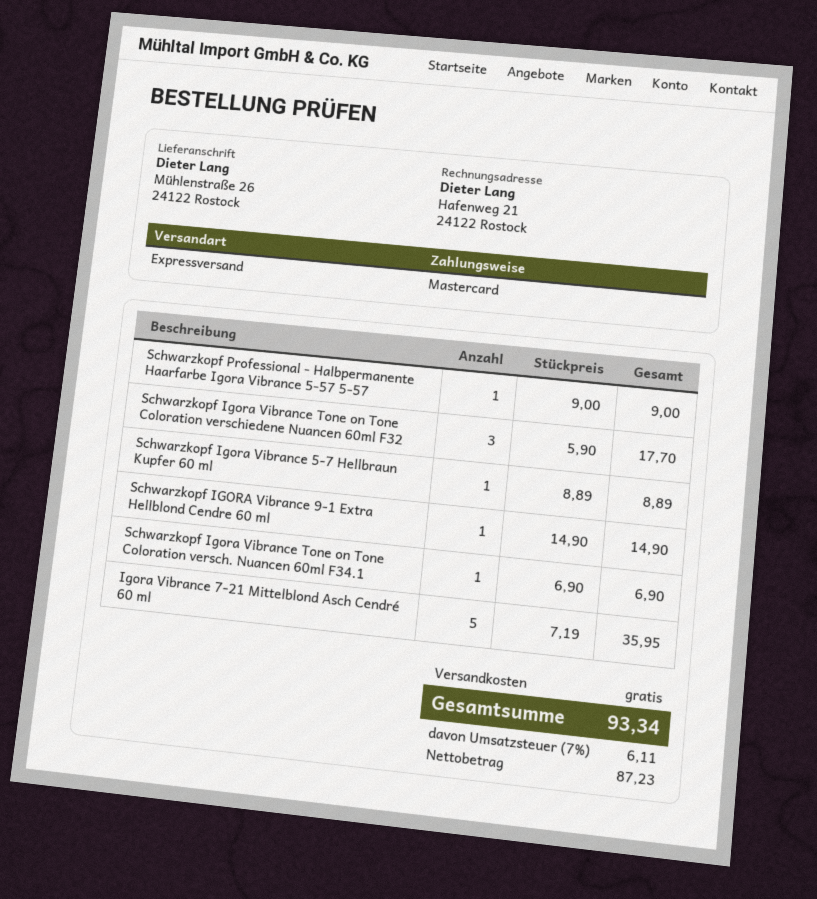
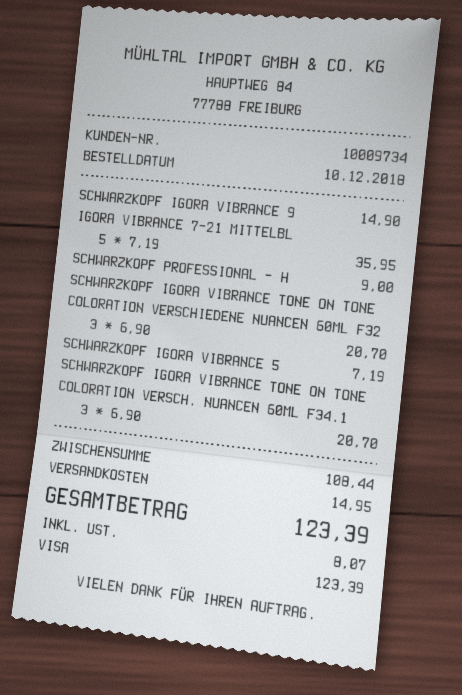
payment method: Mastercard -> Visa
Schwarzkopf Igora Vibrance Tone on Tone Coloration verschiedene Nuancen 60ml F32: 3 x 5.90 = 17.70 -> 3 x 6.90 = 20.70
Schwarzkopf Igora Vibrance 5-7 Hellbraun Kupfer 60 ml: 1 x 8.89 = 8.89 -> 1 x 7.19 = 7.19
Schwarzkopf Igora Vibrance Tone on Tone Coloration versch. Nuancen 60ml F34.1: 1 x 6.90 = 6.90 -> 3 x 6.90 = 20.70
shipping: 0.00 -> 14.95
tax: 6.11 -> 8.07
total: 93.34 -> 123.39

